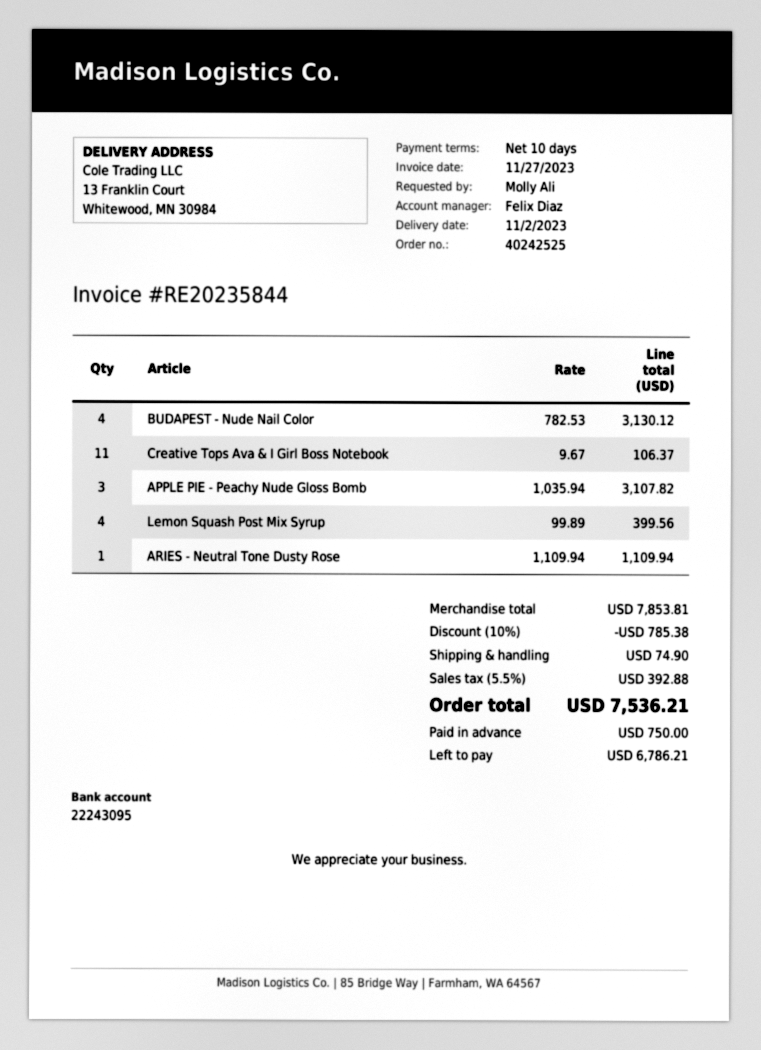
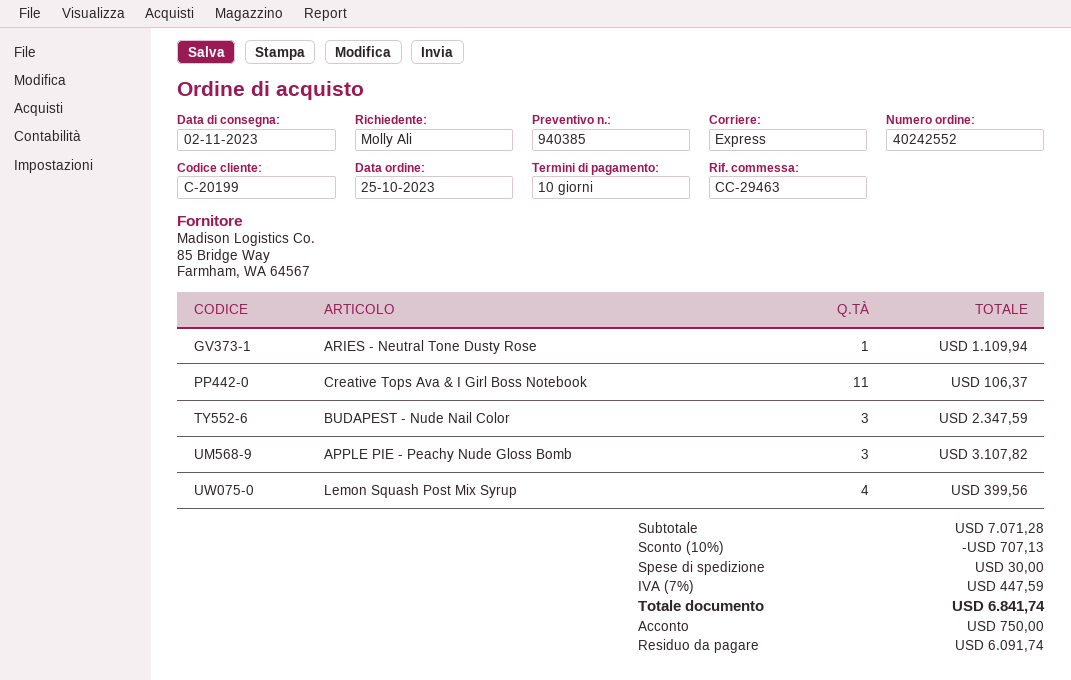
order number: 40242525 -> 40242552
BUDAPEST - Nude Nail Color: 4 for 3130.12 -> 3 for 2347.59
subtotal: 7853.81 -> 7071.28
discount: 10% = 785.38 -> 10% = 707.13
shipping: 74.90 -> 30.00
tax: 5.5% = 392.88 -> 7% = 447.59
total: 7536.21 -> 6841.74
balance: 6786.21 -> 6091.74

